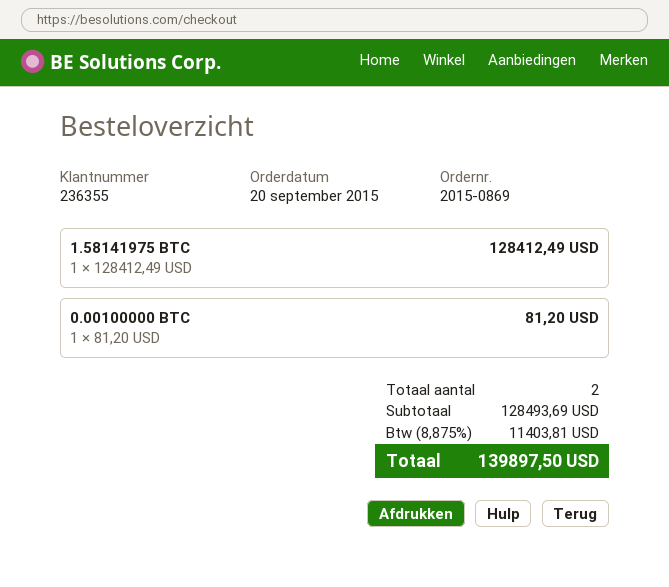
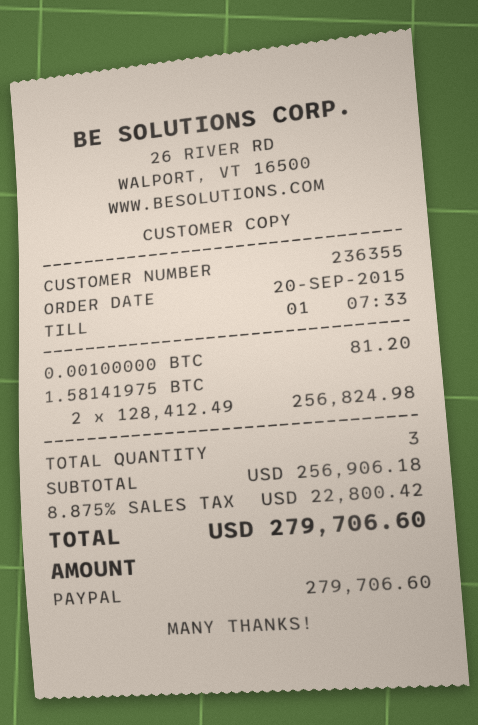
1.58141975 BTC: 1 x 128412.49 = 128412.49 -> 2 x 128412.49 = 256824.98
total quantity: 2 -> 3
subtotal: 128493.69 -> 256906.18
tax: 8.875% = 11403.81 -> 8.875% = 22800.42
total: 139897.50 -> 279706.60

